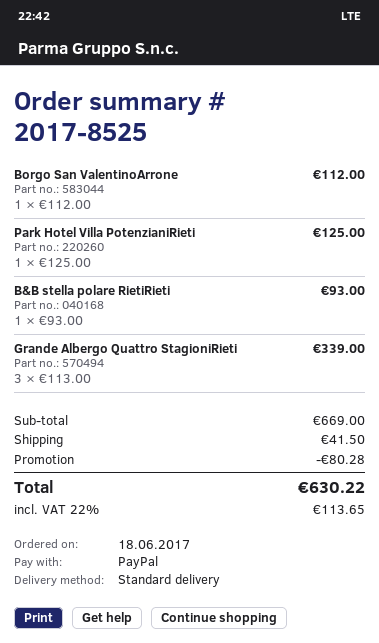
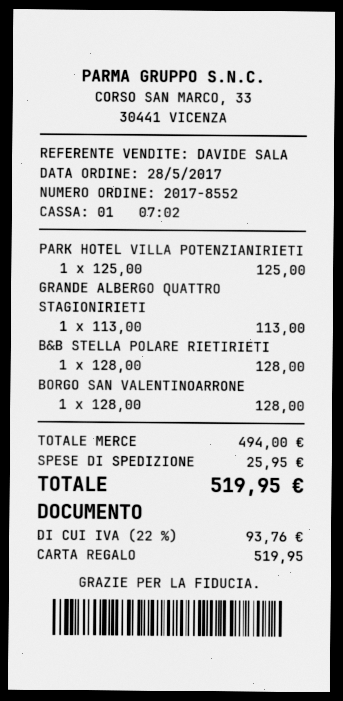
order number: 2017-8525 -> 2017-8552
order date: 2017-06-18 -> 2017-05-28
payment method: PayPal -> gift card
Borgo San ValentinoArrone: 1 x 112.00 = 112.00 -> 1 x 128.00 = 128.00
B&B stella polare RietiRieti: 1 x 93.00 = 93.00 -> 1 x 128.00 = 128.00
Grande Albergo Quattro StagioniRieti: 3 x 113.00 = 339.00 -> 1 x 113.00 = 113.00
subtotal: 669.00 -> 494.00
discount: 80.28 -> none
shipping: 41.50 -> 25.95
tax: 22% = 113.65 -> 22% = 93.76
total: 630.22 -> 519.95

